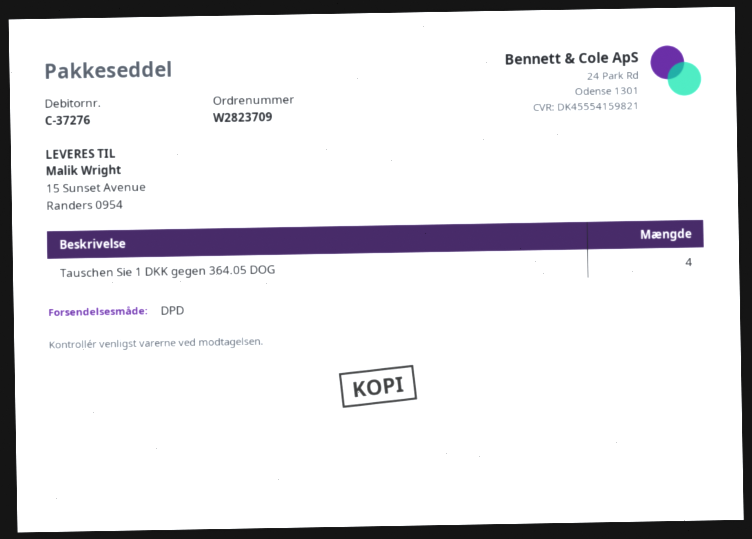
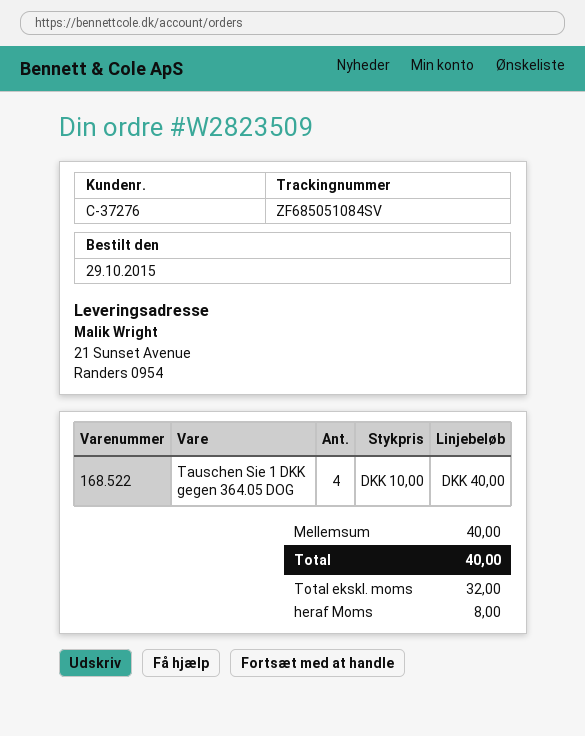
order number: W2823709 -> W2823509
ship to: 15 Sunset Avenue, Randers 0954 -> 21 Sunset Avenue, Randers 0954

